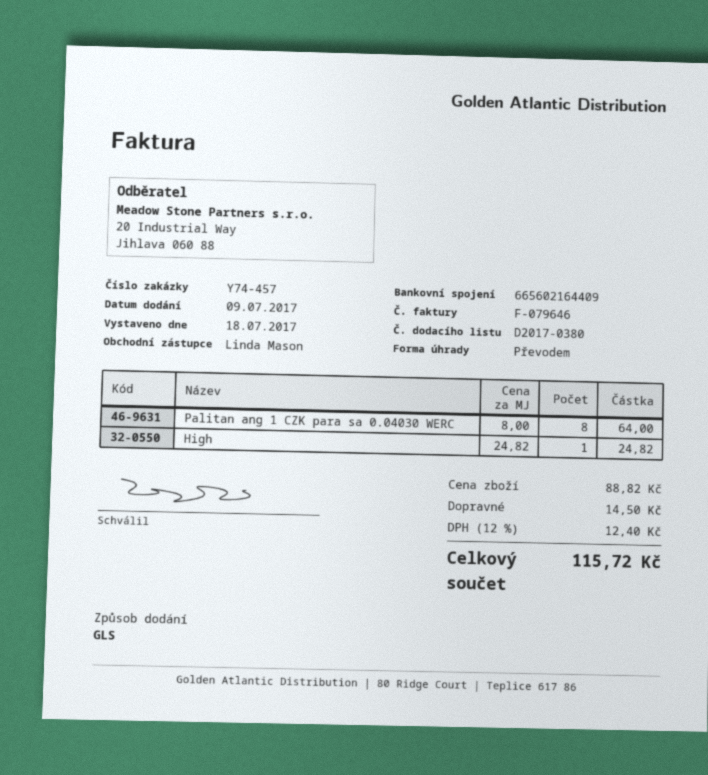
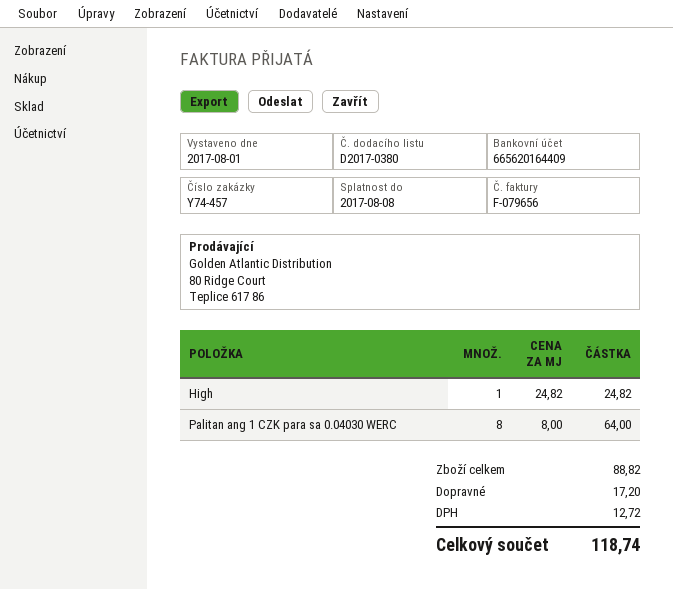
invoice number: F-079646 -> F-079656
invoice date: 2017-07-18 -> 2017-08-01
bank account: 665602164409 -> 665620164409
shipping: 14.50 -> 17.20
tax: 12.40 -> 12.72
total: 115.72 -> 118.74

